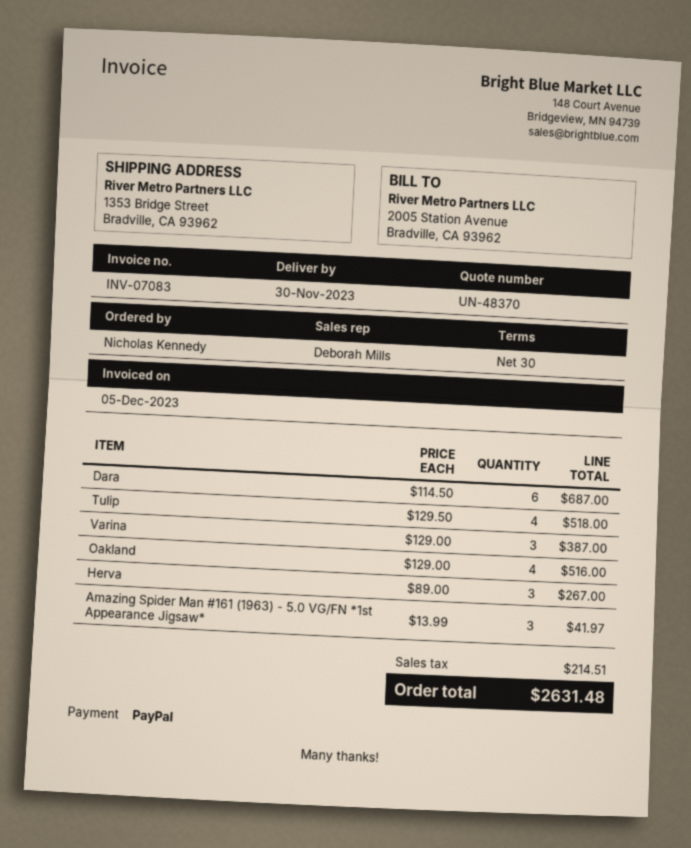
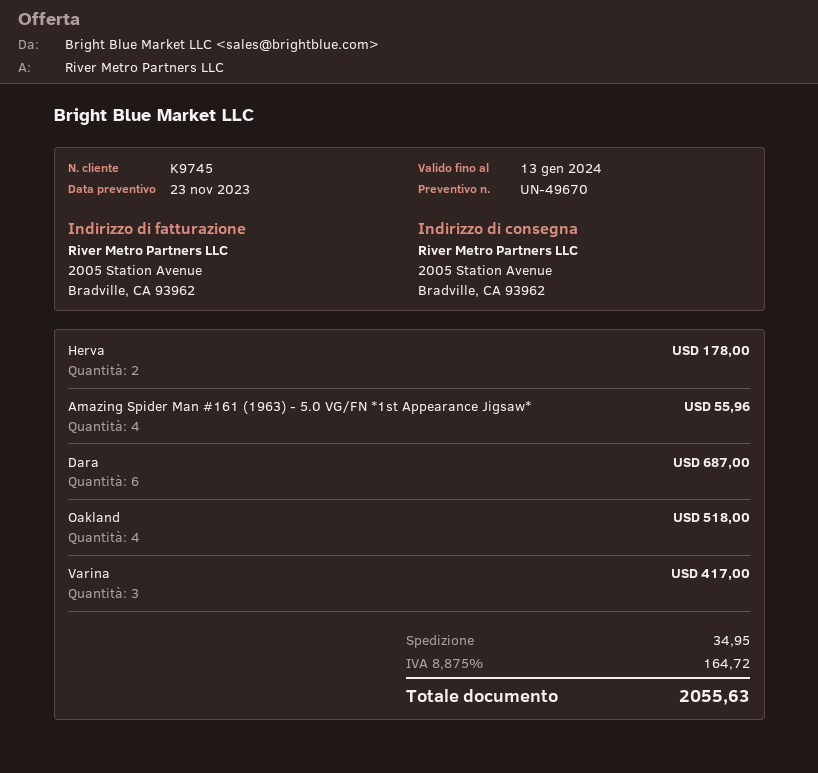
quote number: UN-48370 -> UN-49670
ship to: 1353 Bridge Street, Bradville, CA 93962 -> 2005 Station Avenue, Bradville, CA 93962
Tulip: 4 for 518.00 -> none
Varina: 3 for 387.00 -> 3 for 417.00
Oakland: 4 for 516.00 -> 4 for 518.00
Herva: 3 for 267.00 -> 2 for 178.00
Amazing Spider Man #161 (1963) - 5.0 VG/FN *1st Appearance Jigsaw*: 3 for 41.97 -> 4 for 55.96
shipping: none -> 34.95
tax: 214.51 -> 164.72
total: 2631.48 -> 2055.63

